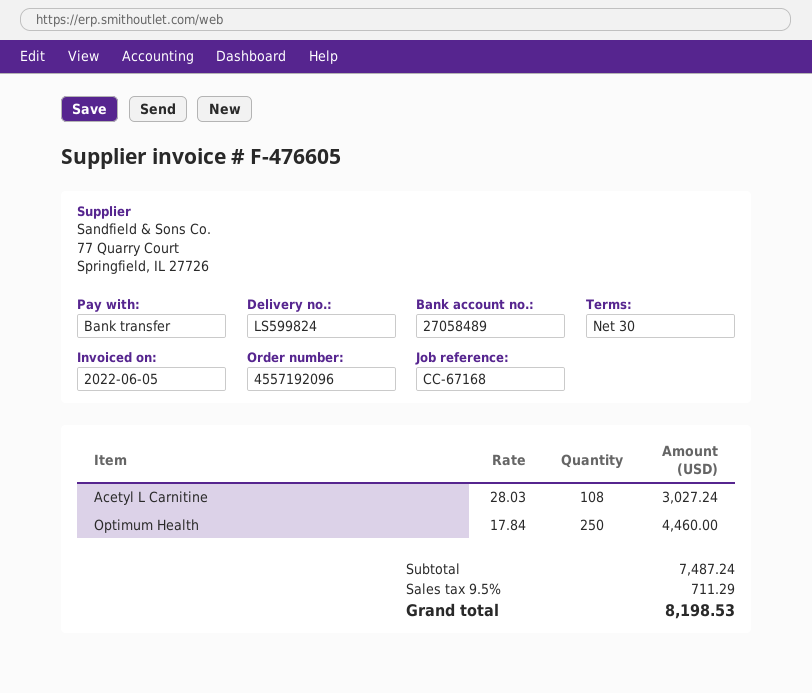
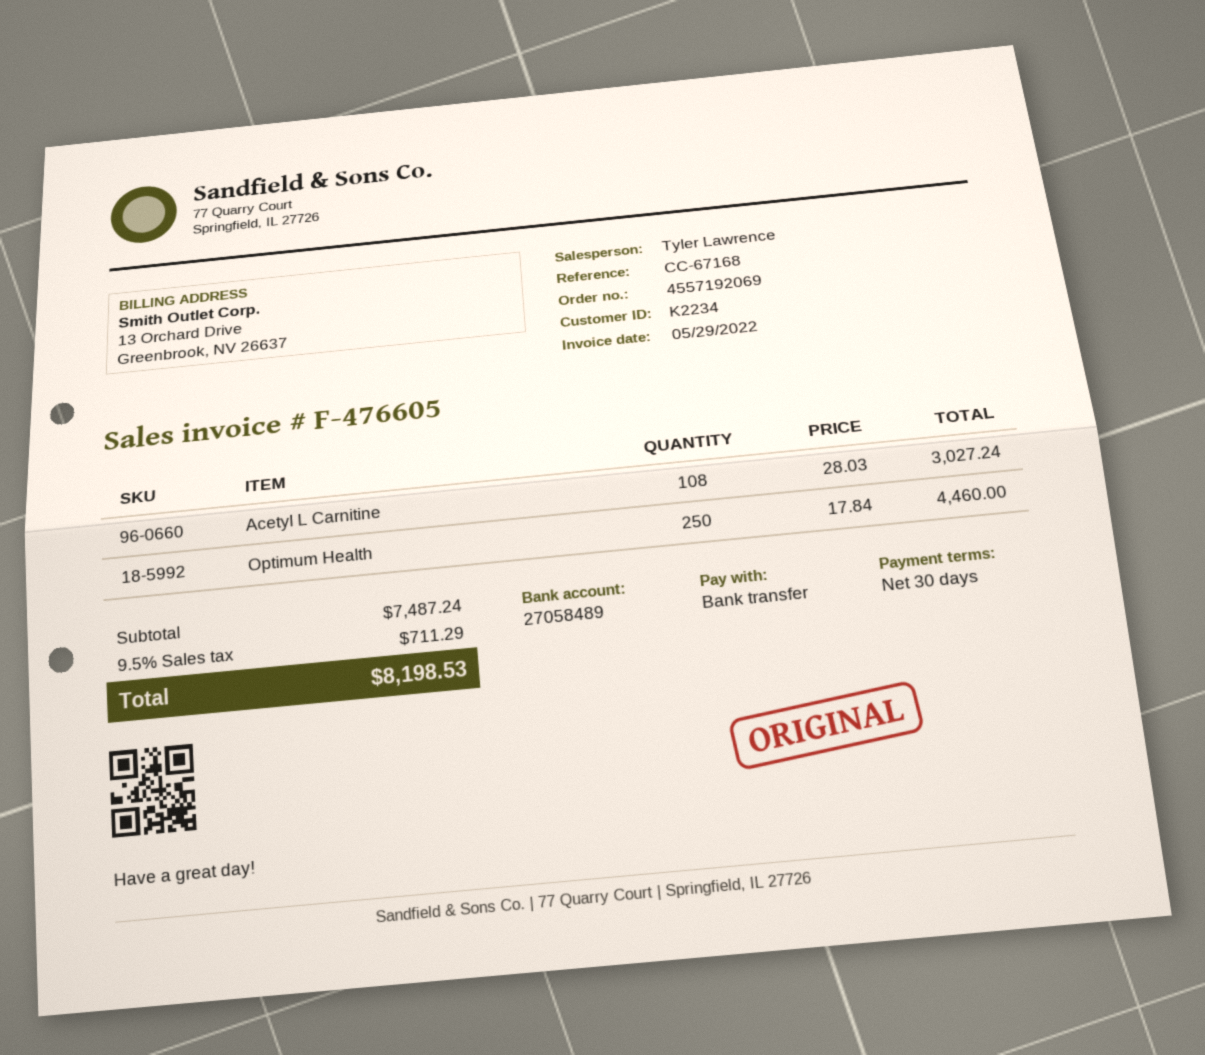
order number: 4557192096 -> 4557192069
invoice date: 2022-06-05 -> 2022-05-29

